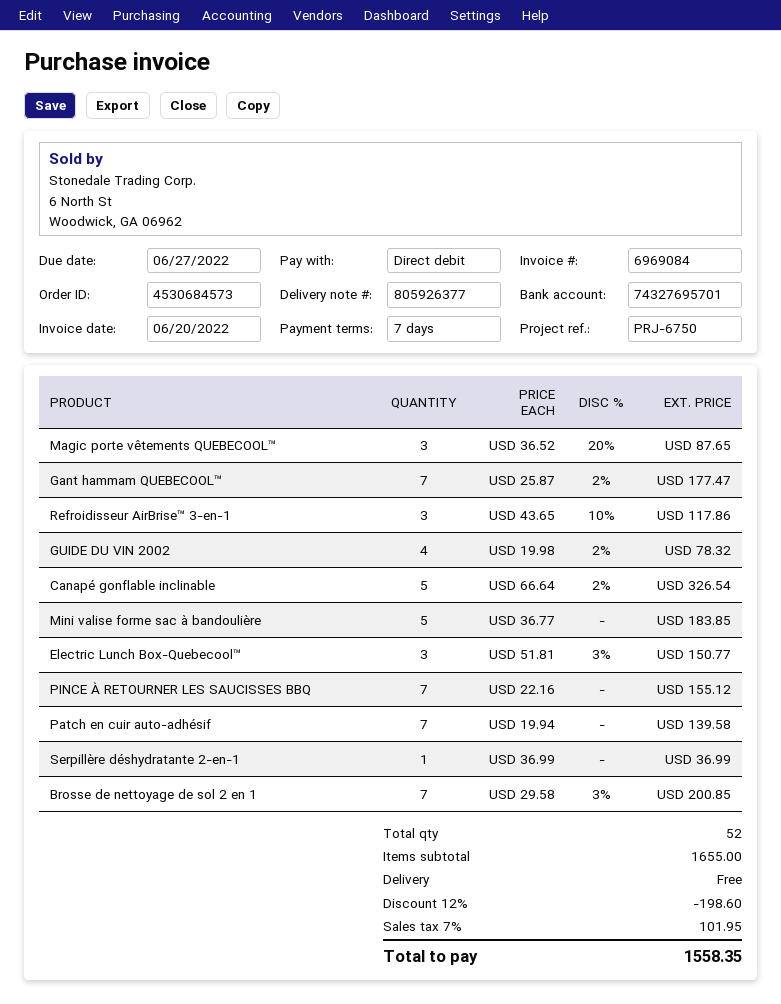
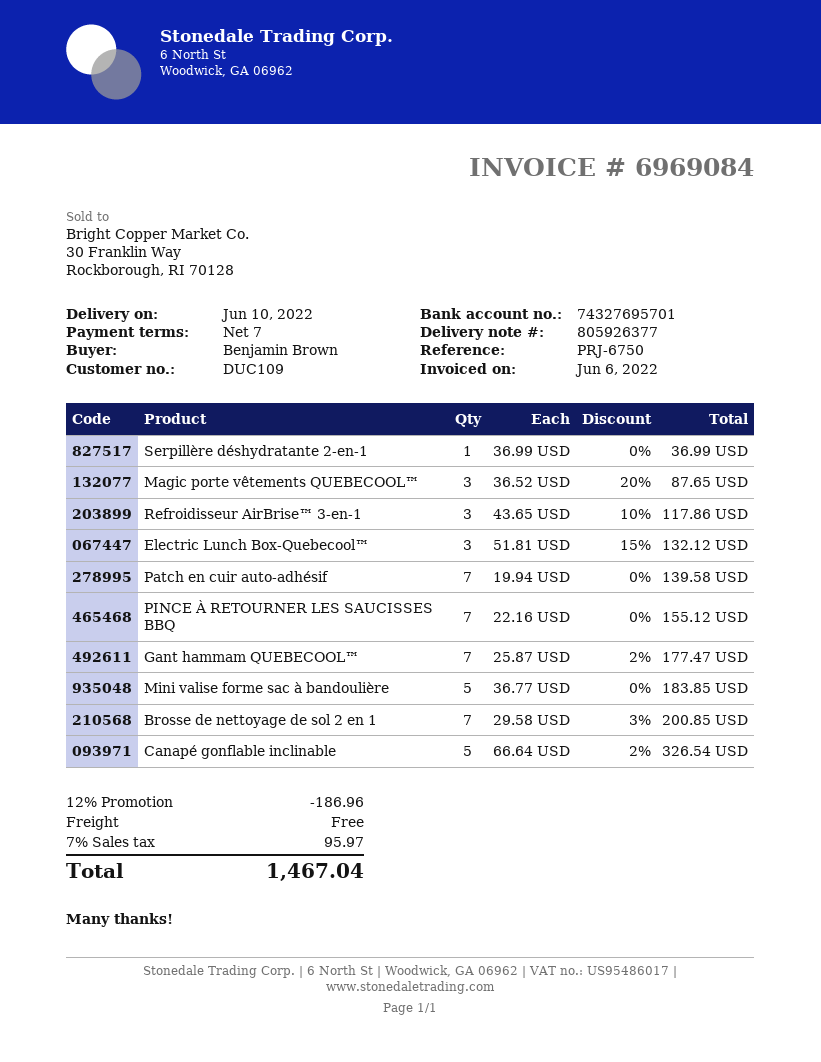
invoice date: 2022-06-20 -> 2022-06-06
GUIDE DU VIN 2002: 4 x 19.98 - 2% = 78.32 -> none
Electric Lunch Box-Quebecool™: 3 x 51.81 - 3% = 150.77 -> 3 x 51.81 - 15% = 132.12
discount: 12% = 198.60 -> 12% = 186.96
tax: 7% = 101.95 -> 7% = 95.97
total: 1558.35 -> 1467.04

